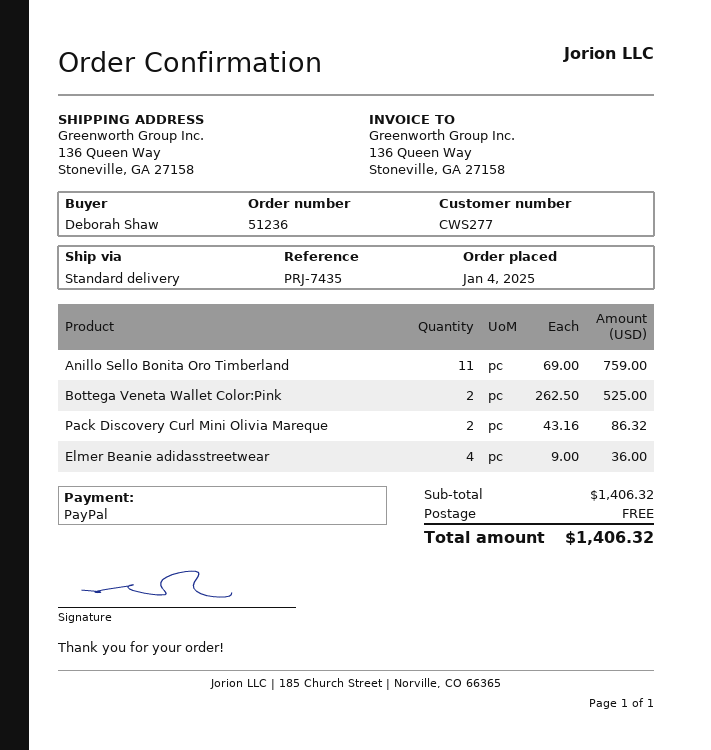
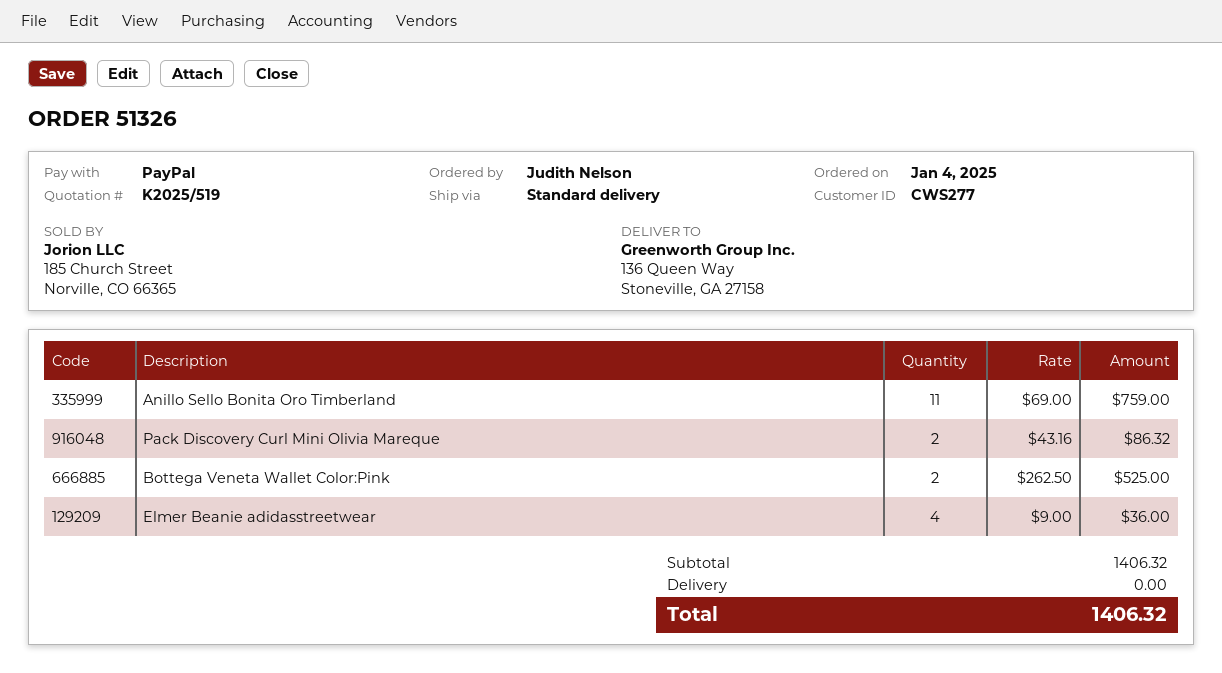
order number: 51236 -> 51326
ordered by: Deborah Shaw -> Judith Nelson

